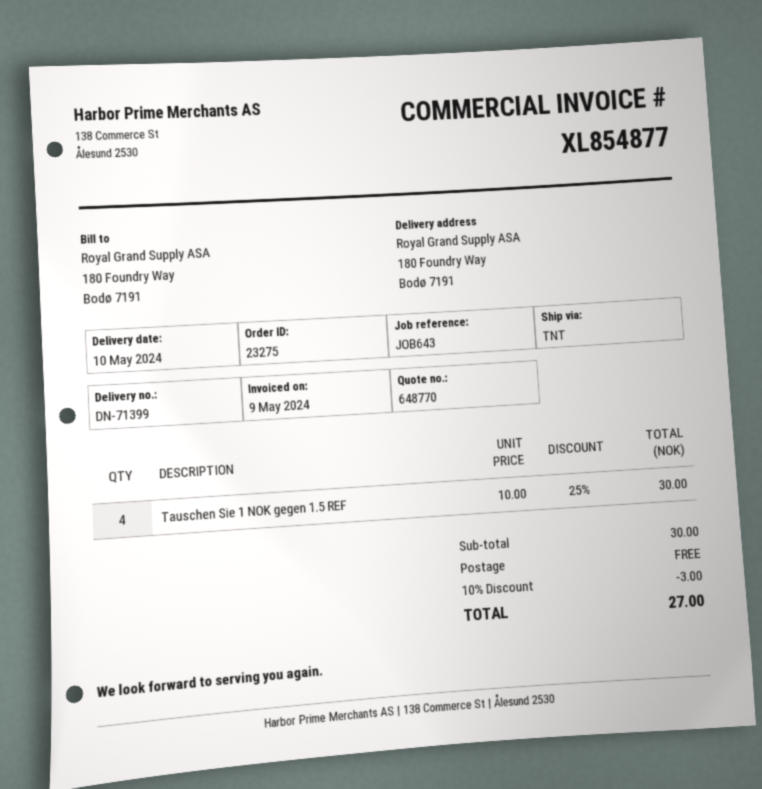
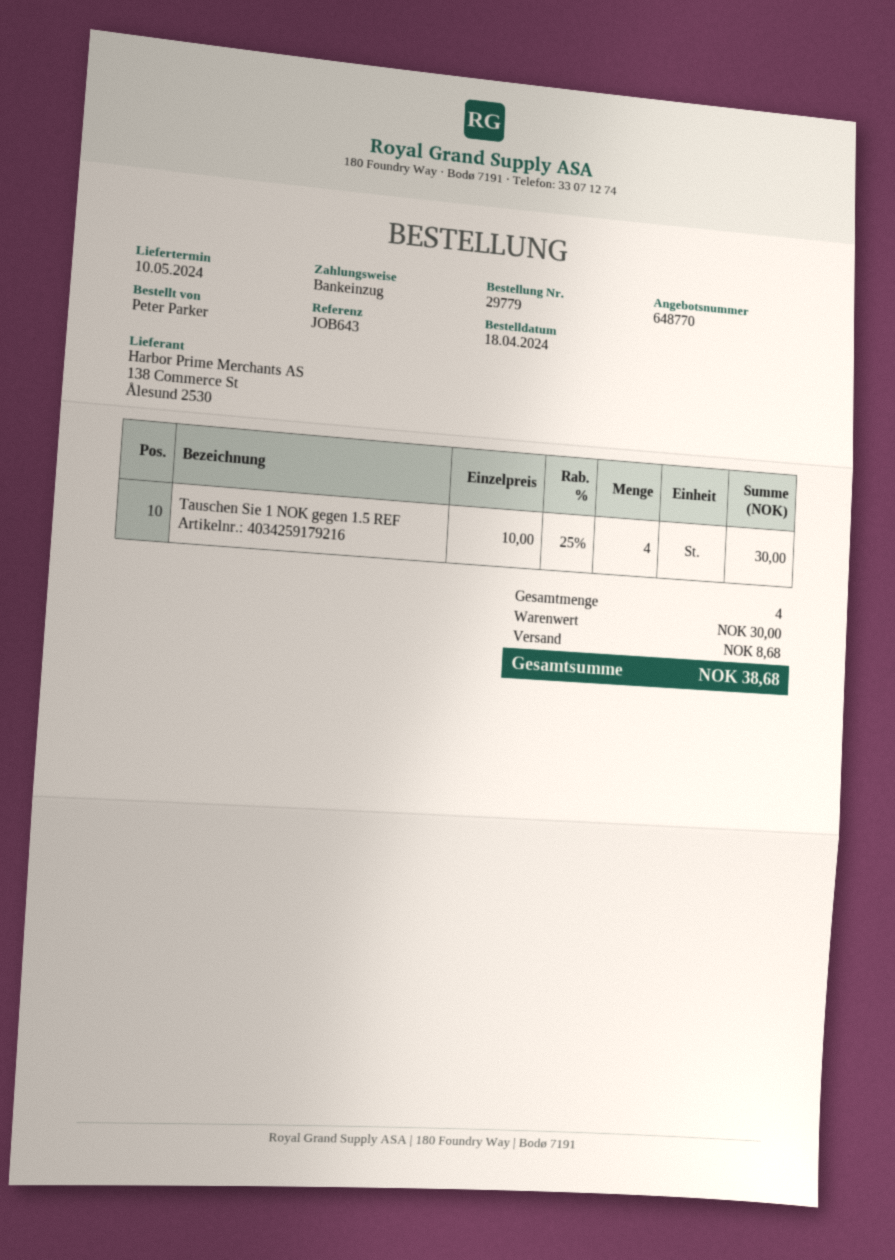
order number: 23275 -> 29779
discount: 10% = 3.00 -> none
shipping: 0.00 -> 8.68
total: 27.00 -> 38.68

